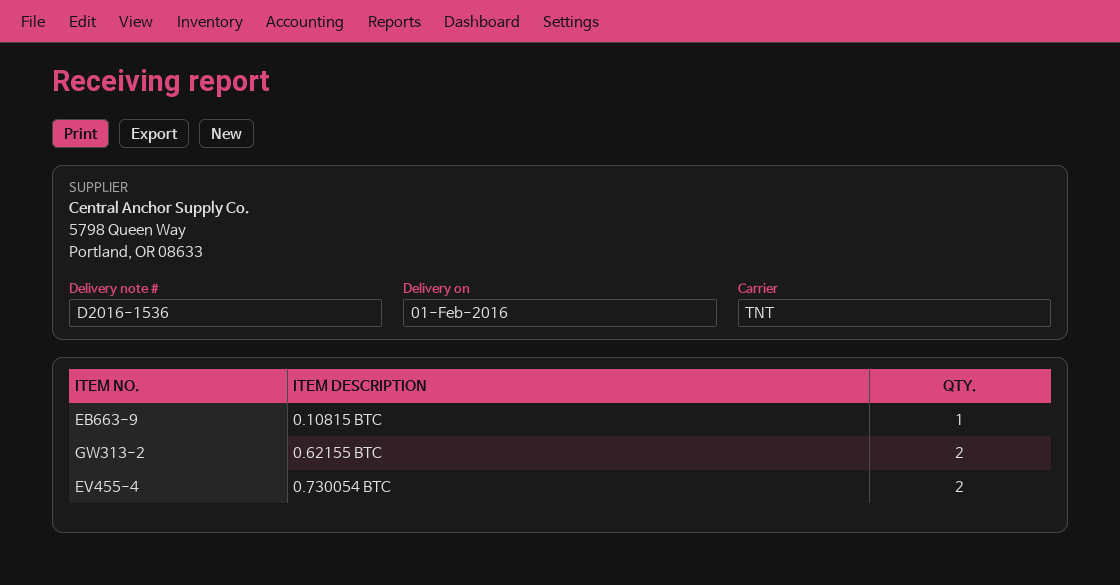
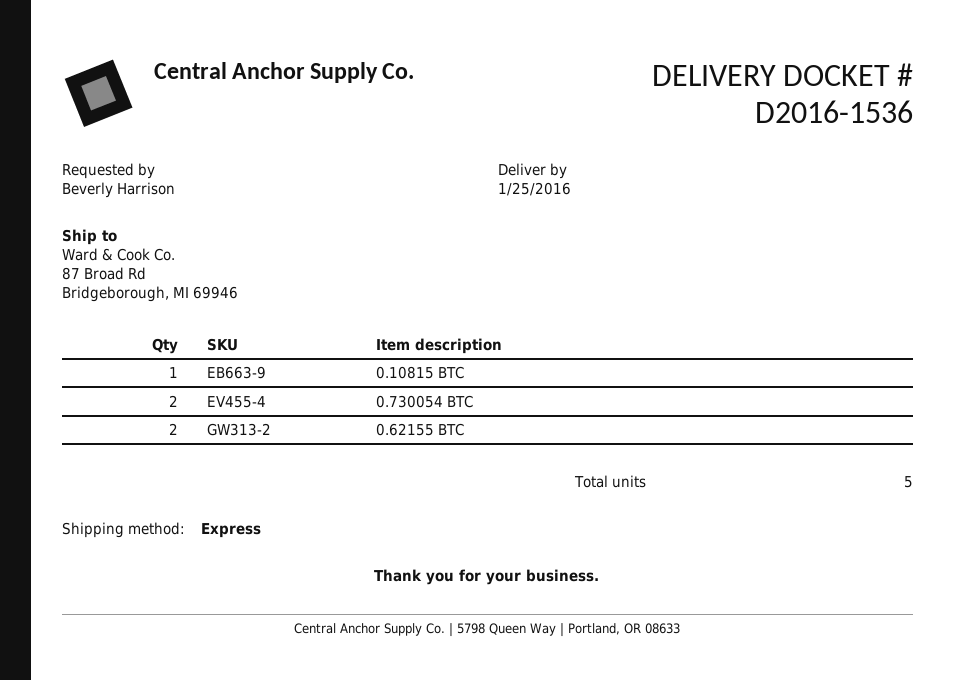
delivery date: 2016-02-01 -> 2016-01-25
shipping method: TNT -> express

